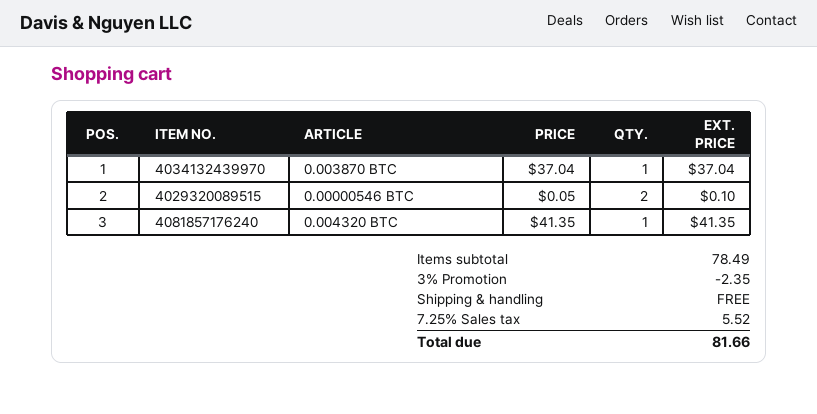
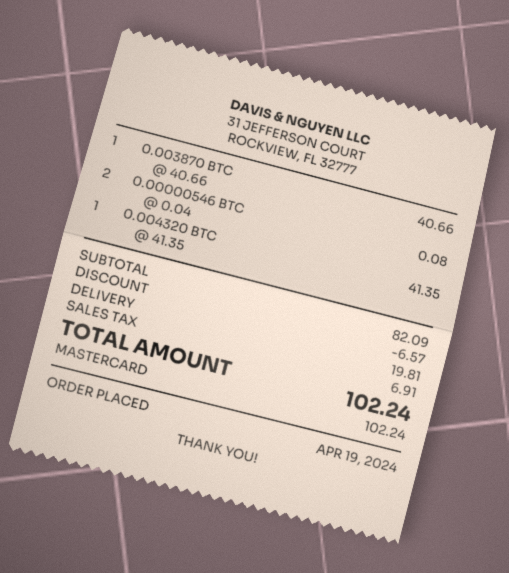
0.003870 BTC: 1 x 37.04 = 37.04 -> 1 x 40.66 = 40.66
0.00000546 BTC: 2 x 0.05 = 0.10 -> 2 x 0.04 = 0.08
subtotal: 78.49 -> 82.09
discount: 2.35 -> 6.57
shipping: 0.00 -> 19.81
tax: 5.52 -> 6.91
total: 81.66 -> 102.24

